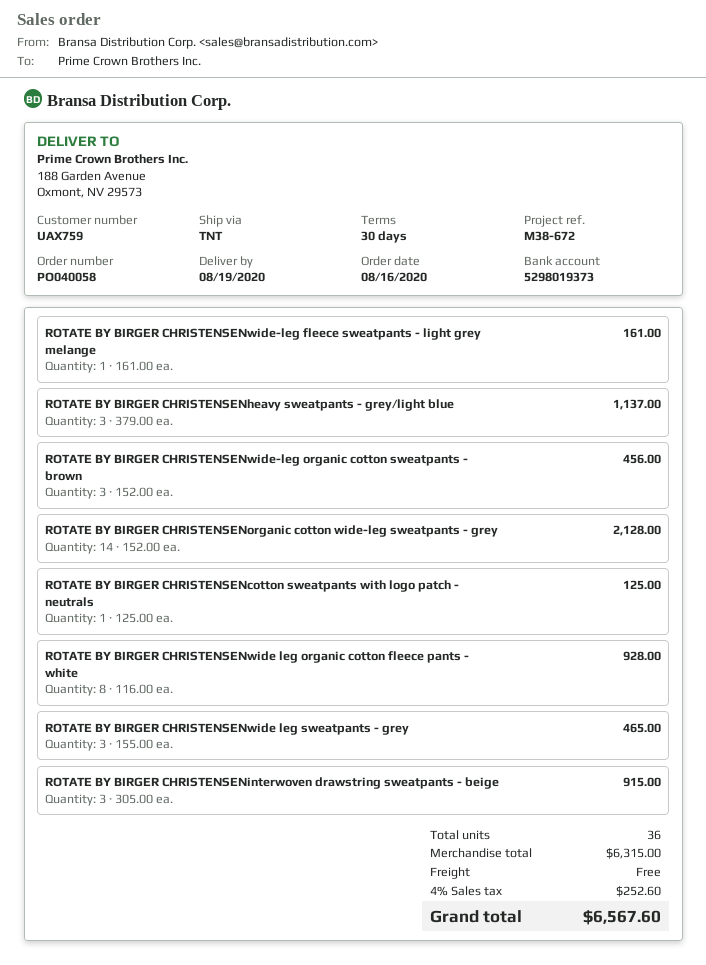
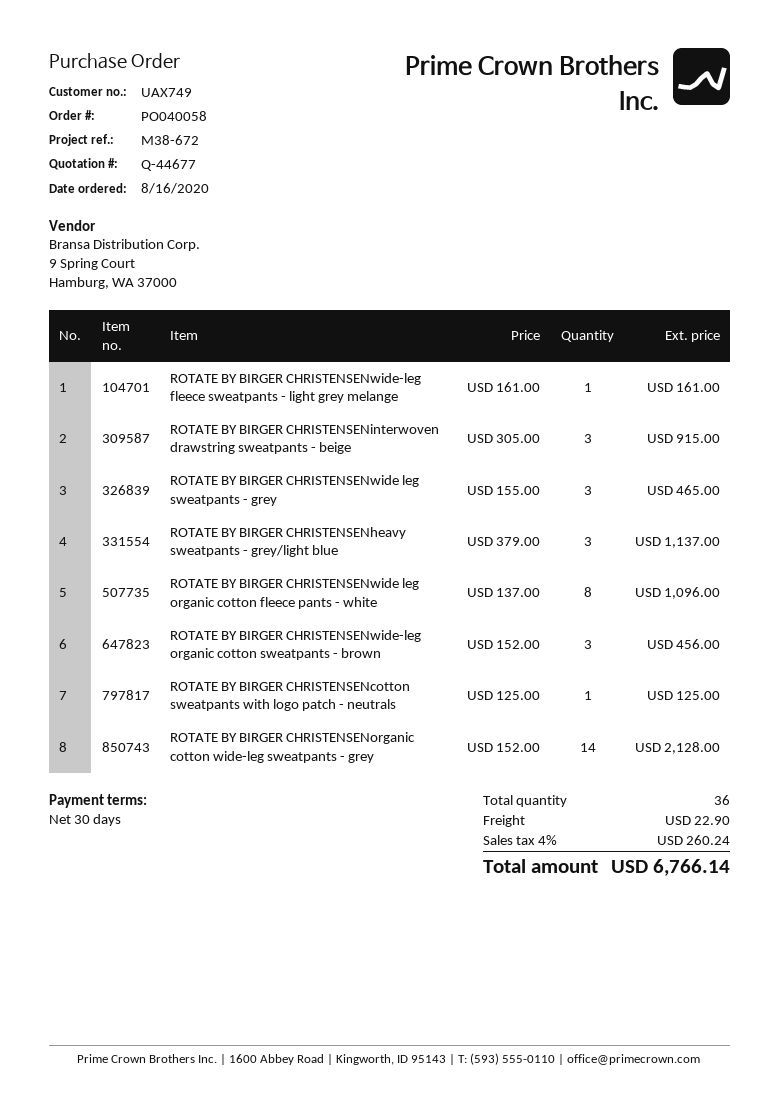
customer number: UAX759 -> UAX749
ROTATE BY BIRGER CHRISTENSENwide leg organic cotton fleece pants - white: 8 x 116.00 = 928.00 -> 8 x 137.00 = 1096.00
shipping: 0.00 -> 22.90
tax: 4% = 252.60 -> 4% = 260.24
total: 6567.60 -> 6766.14

